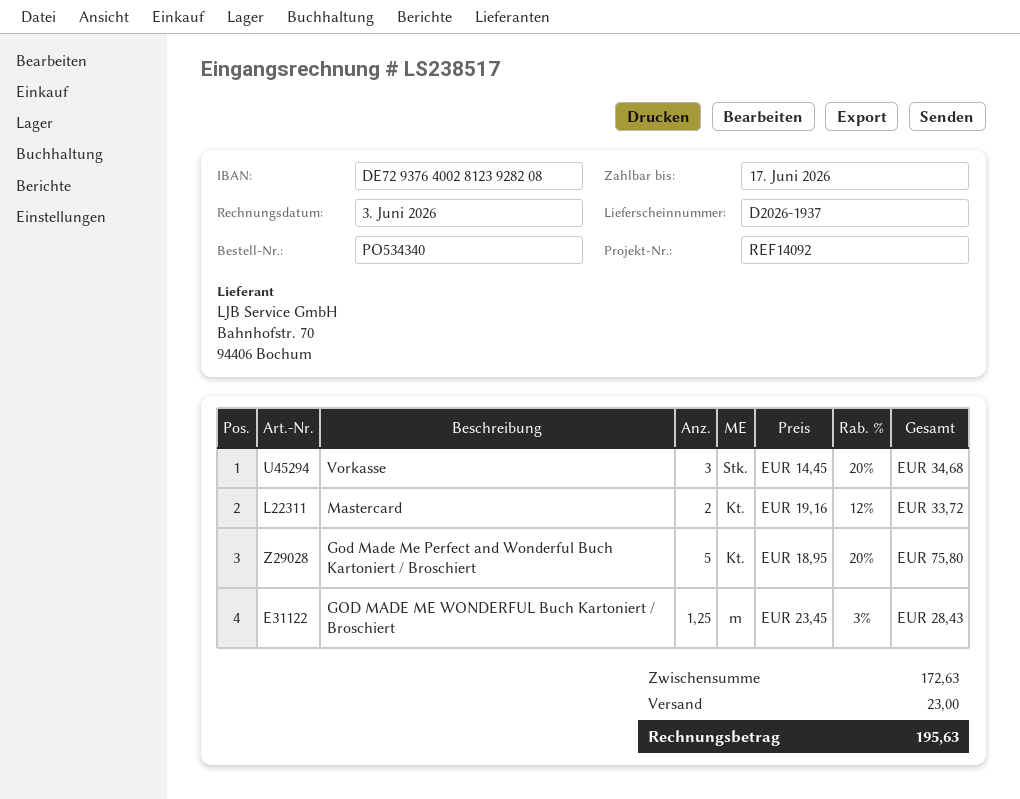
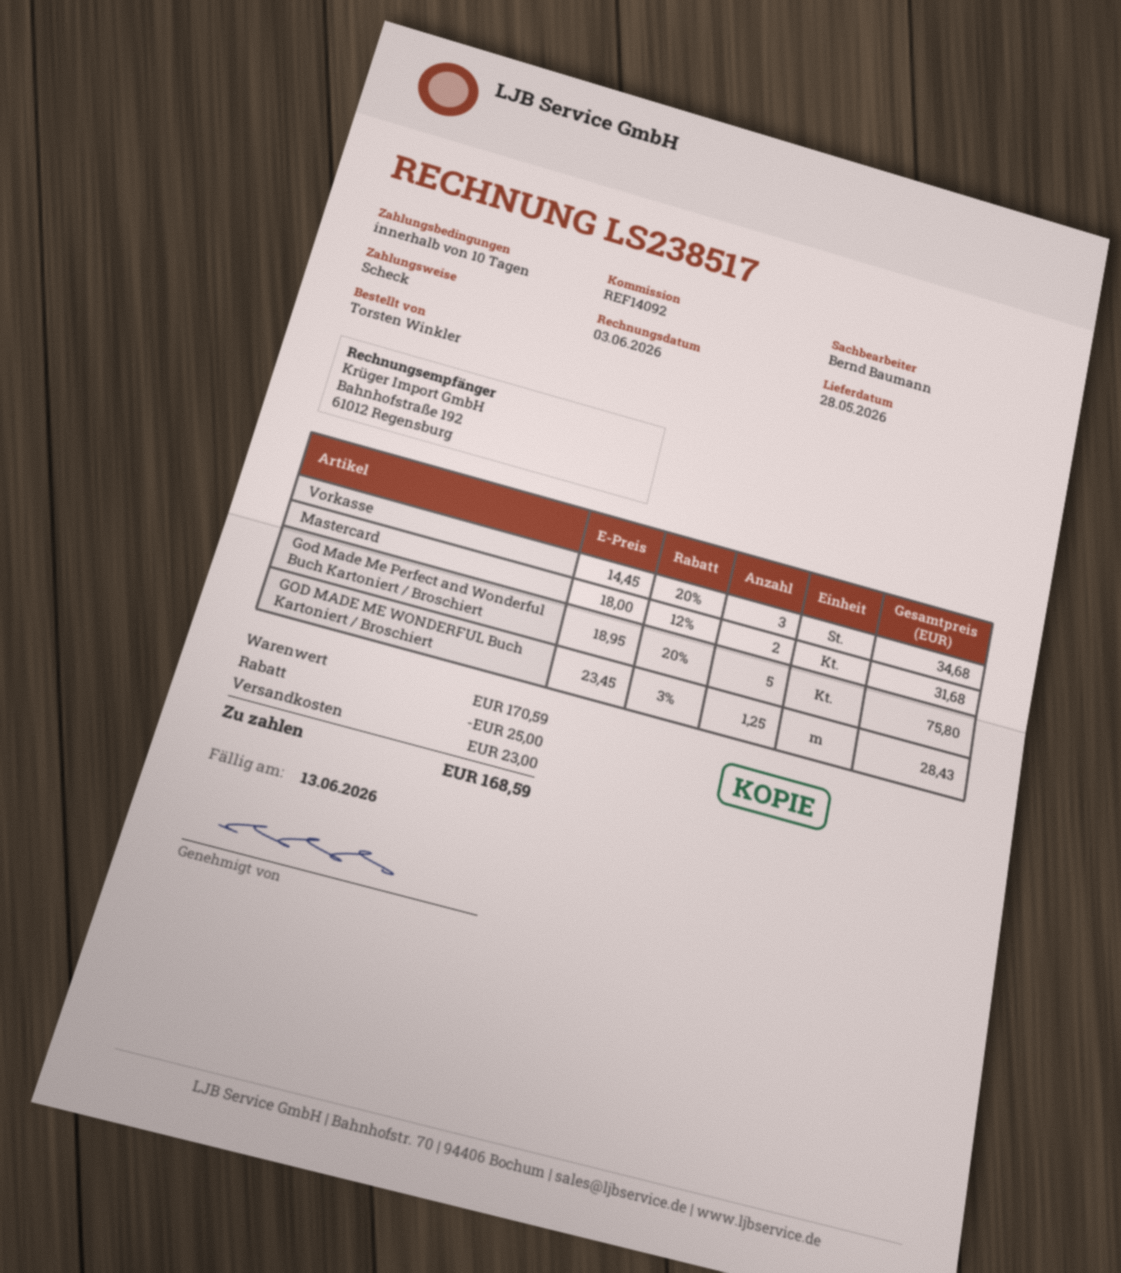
due date: 2026-06-17 -> 2026-06-13
Mastercard: 2 x 19.16 - 12% = 33.72 -> 2 x 18.00 - 12% = 31.68
subtotal: 172.63 -> 170.59
discount: none -> 25.00
total: 195.63 -> 168.59

